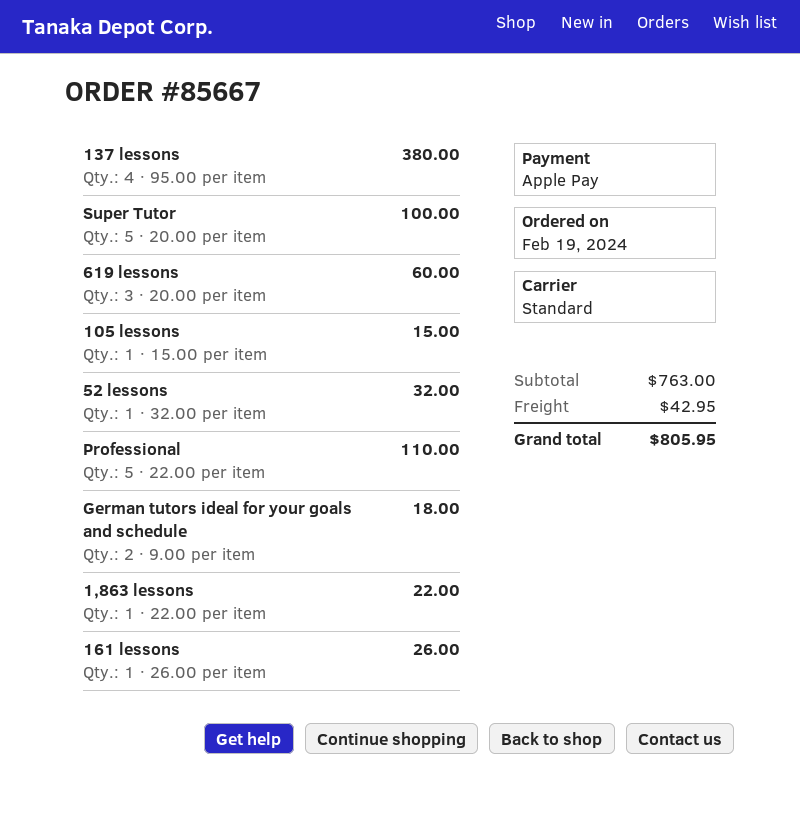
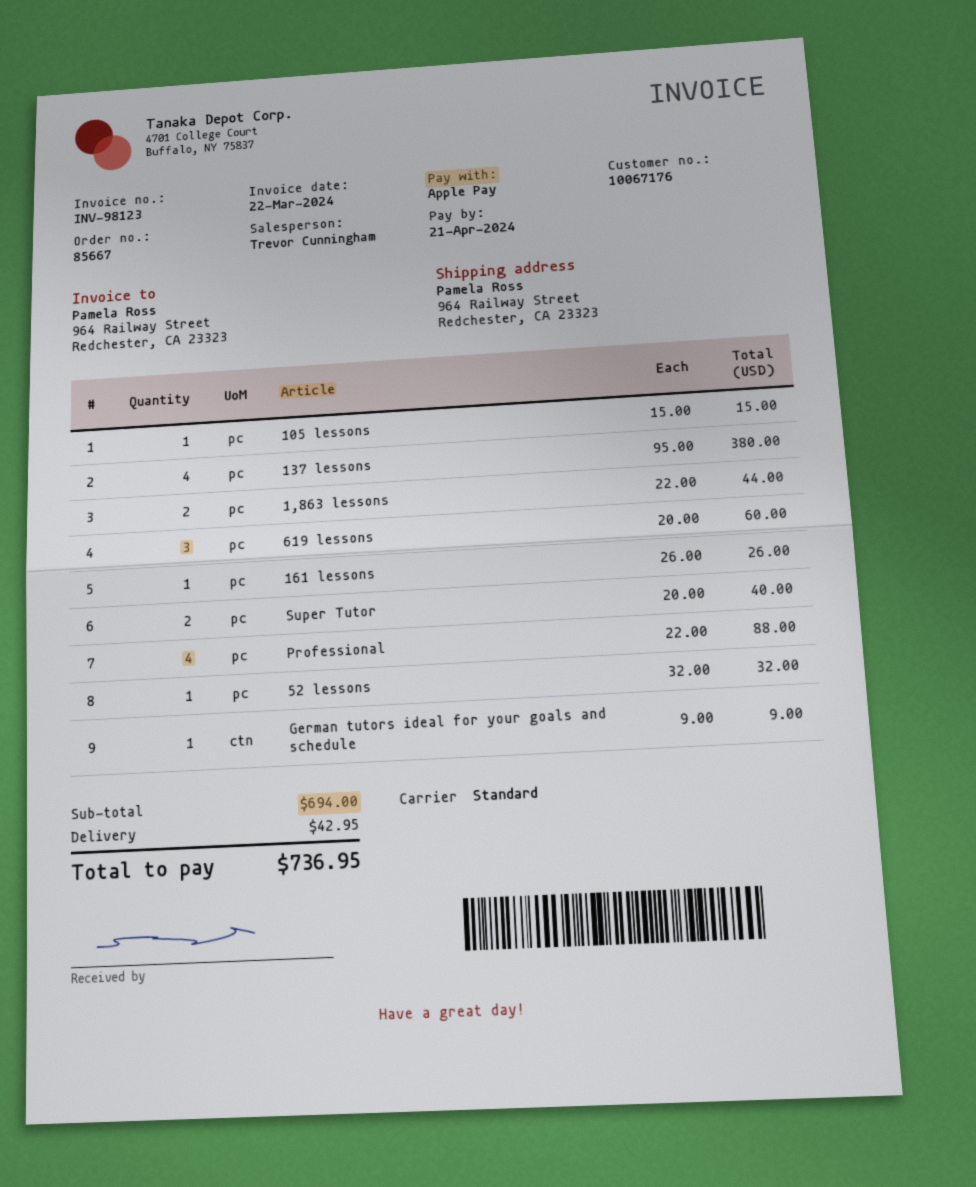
Super Tutor: 5 x 20.00 = 100.00 -> 2 x 20.00 = 40.00
Professional: 5 x 22.00 = 110.00 -> 4 x 22.00 = 88.00
German tutors ideal for your goals and schedule: 2 x 9.00 = 18.00 -> 1 x 9.00 = 9.00
1,863 lessons: 1 x 22.00 = 22.00 -> 2 x 22.00 = 44.00
subtotal: 763.00 -> 694.00
total: 805.95 -> 736.95

